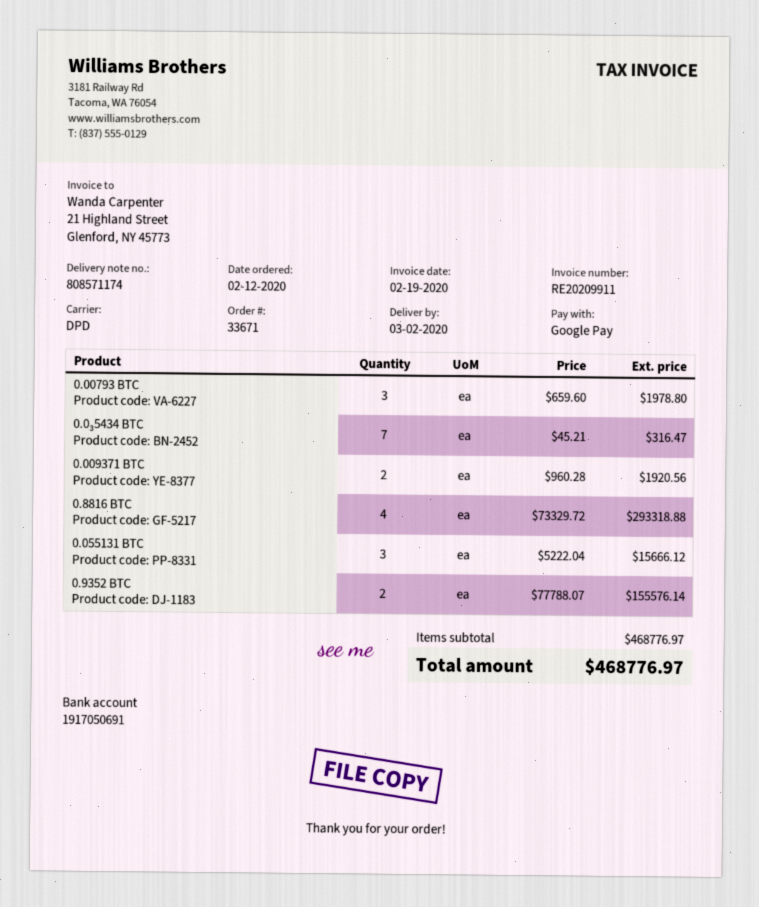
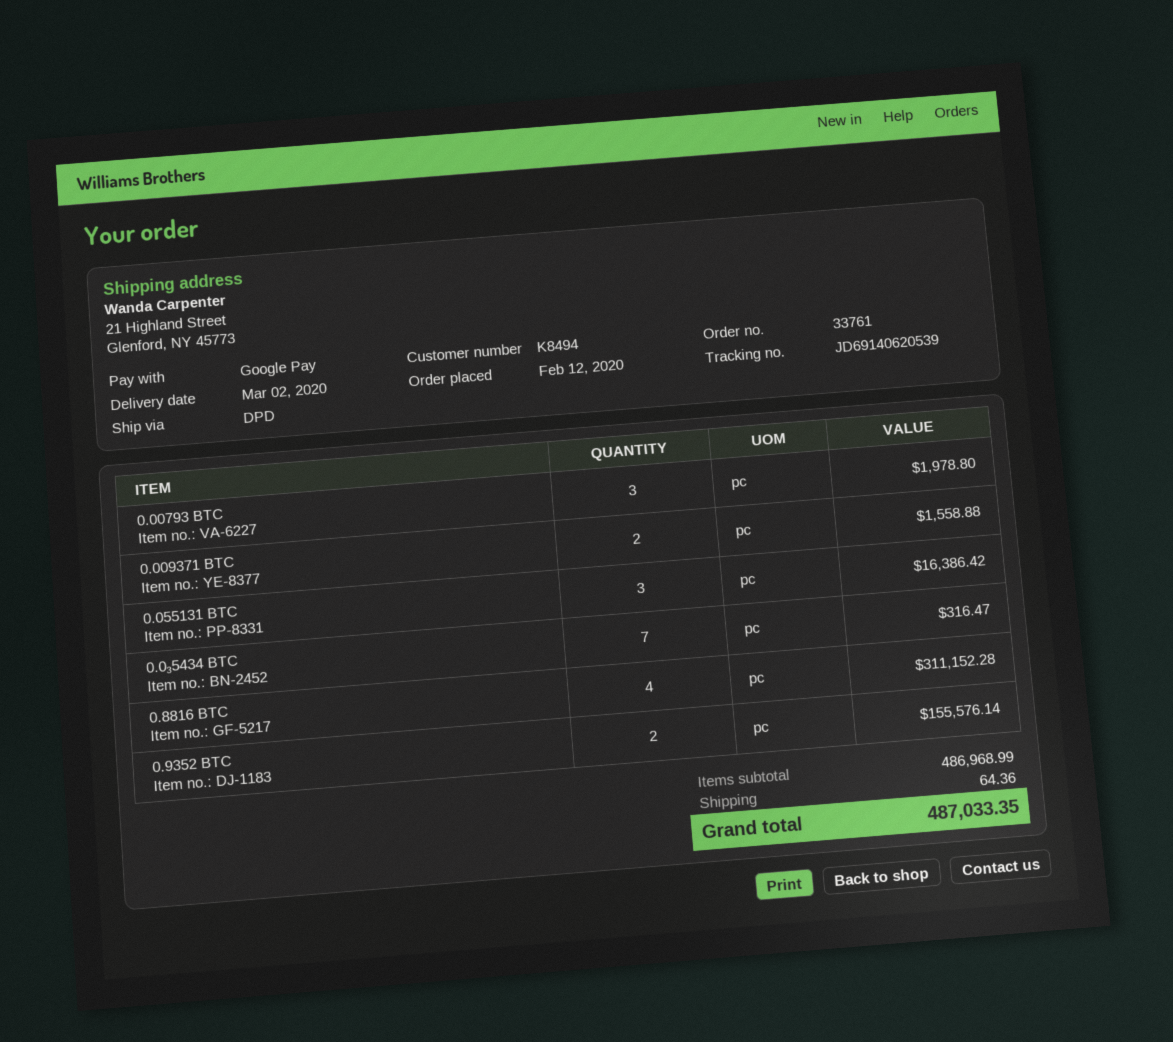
order number: 33671 -> 33761
0.009371 BTC: 2 for 1920.56 -> 2 for 1558.88
0.8816 BTC: 4 for 293318.88 -> 4 for 311152.28
0.055131 BTC: 3 for 15666.12 -> 3 for 16386.42
subtotal: 468776.97 -> 486968.99
shipping: none -> 64.36
total: 468776.97 -> 487033.35

